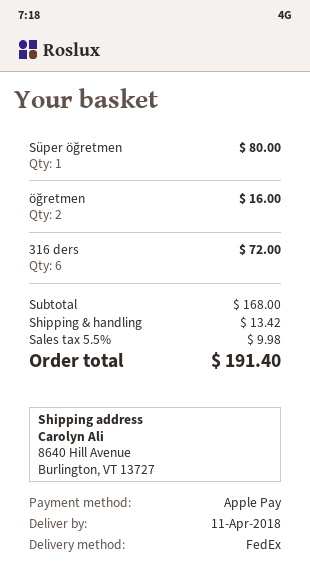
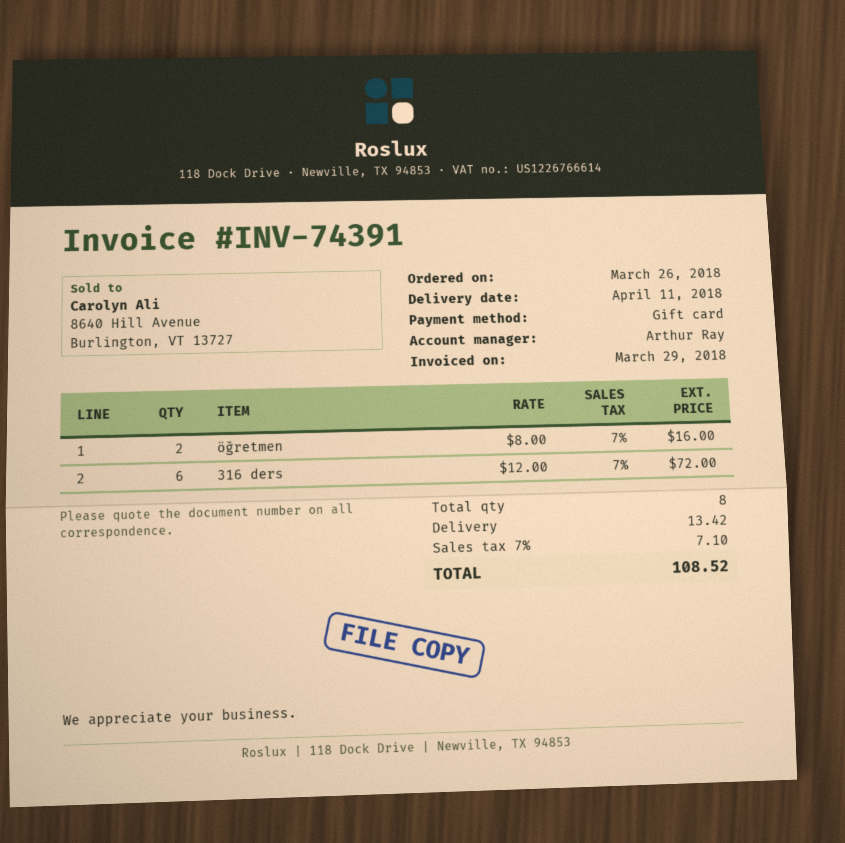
payment method: Apple Pay -> gift card
Süper öğretmen: 1 for 80.00 -> none
tax: 5.5% = 9.98 -> 7% = 7.10
total: 191.40 -> 108.52

